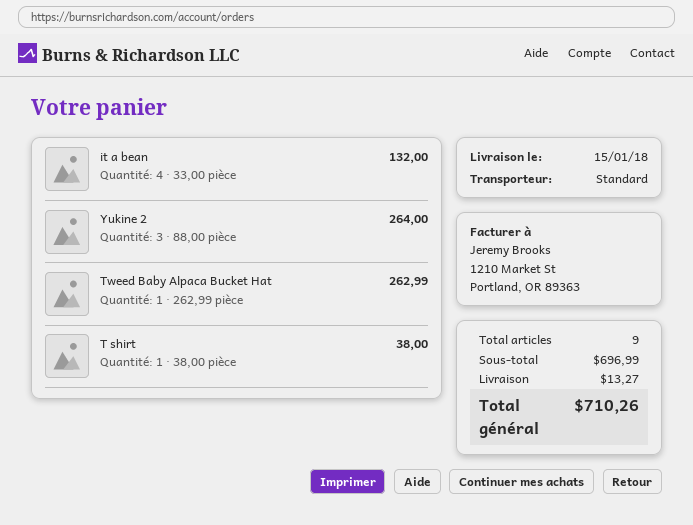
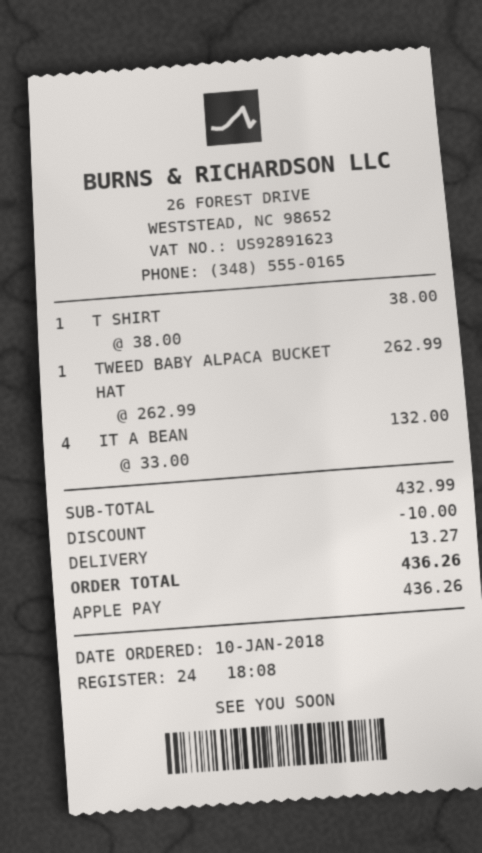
Yukine 2: 3 x 88.00 = 264.00 -> none
subtotal: 696.99 -> 432.99
discount: none -> 10.00
total: 710.26 -> 436.26

